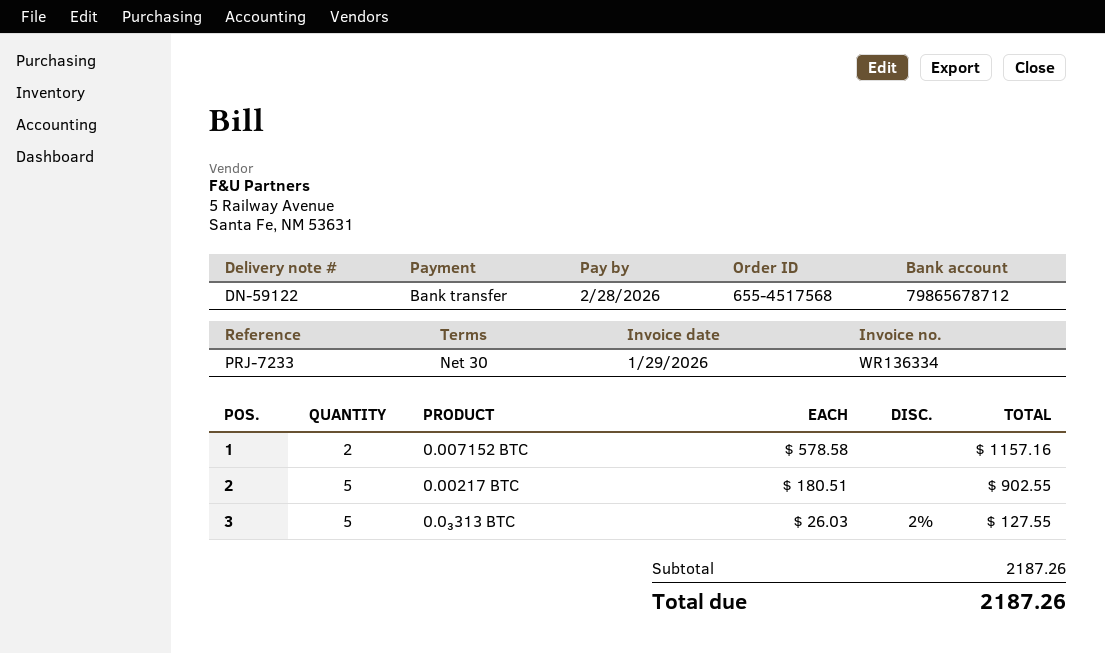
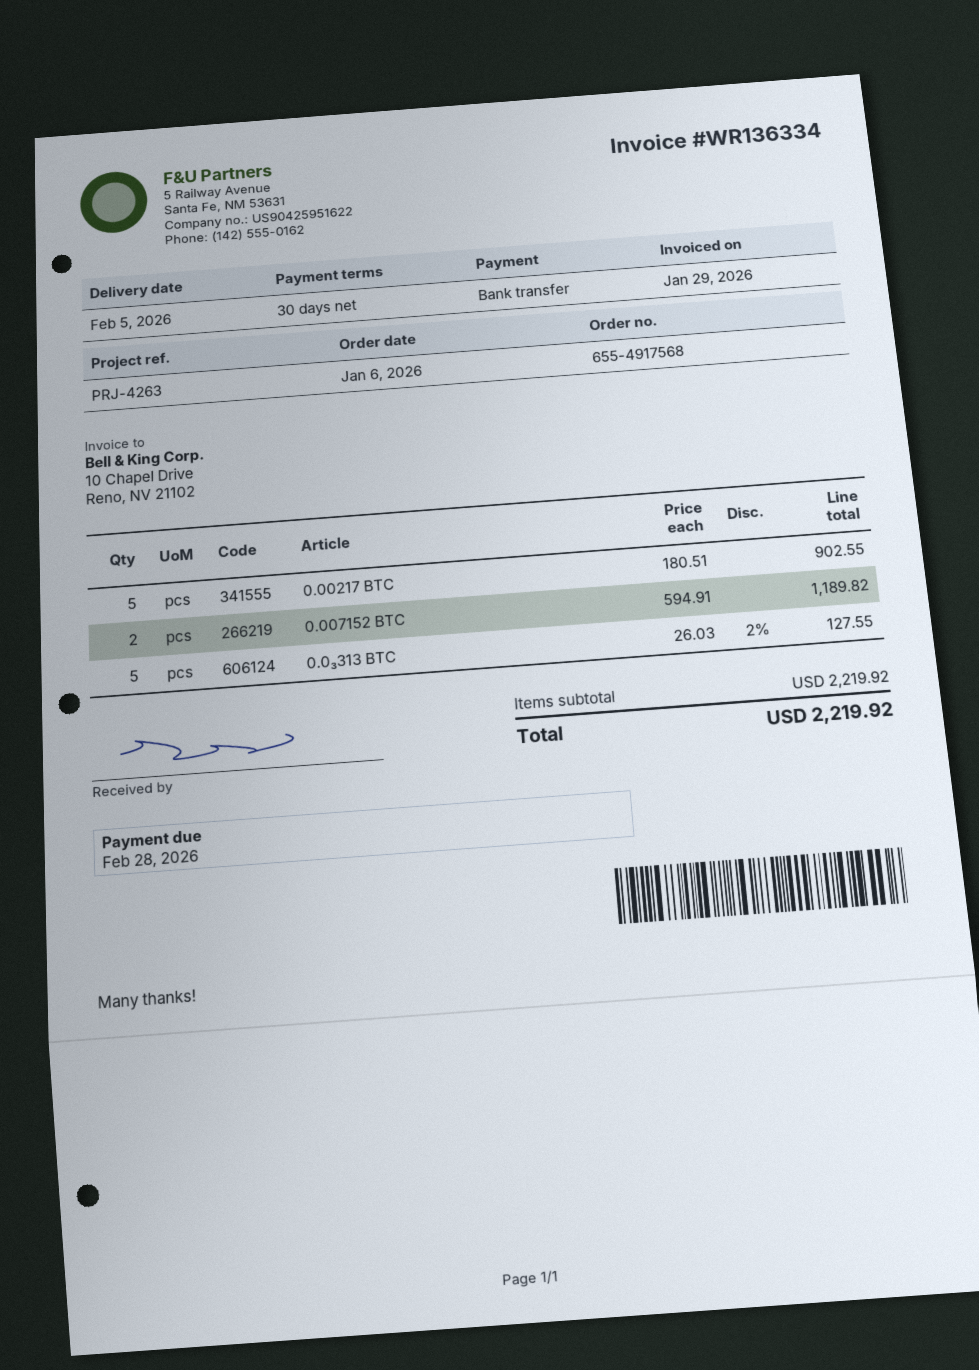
order number: 655-4517568 -> 655-4917568
reference: PRJ-7233 -> PRJ-4263
0.007152 BTC: 2 x 578.58 = 1157.16 -> 2 x 594.91 = 1189.82
subtotal: 2187.26 -> 2219.92
total: 2187.26 -> 2219.92

